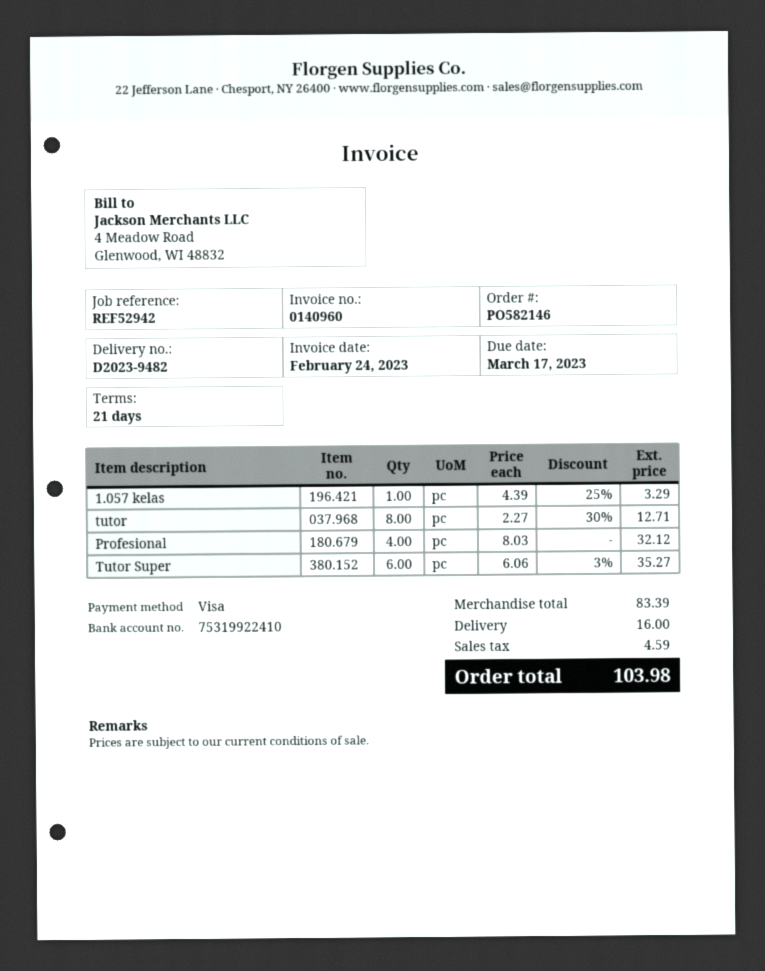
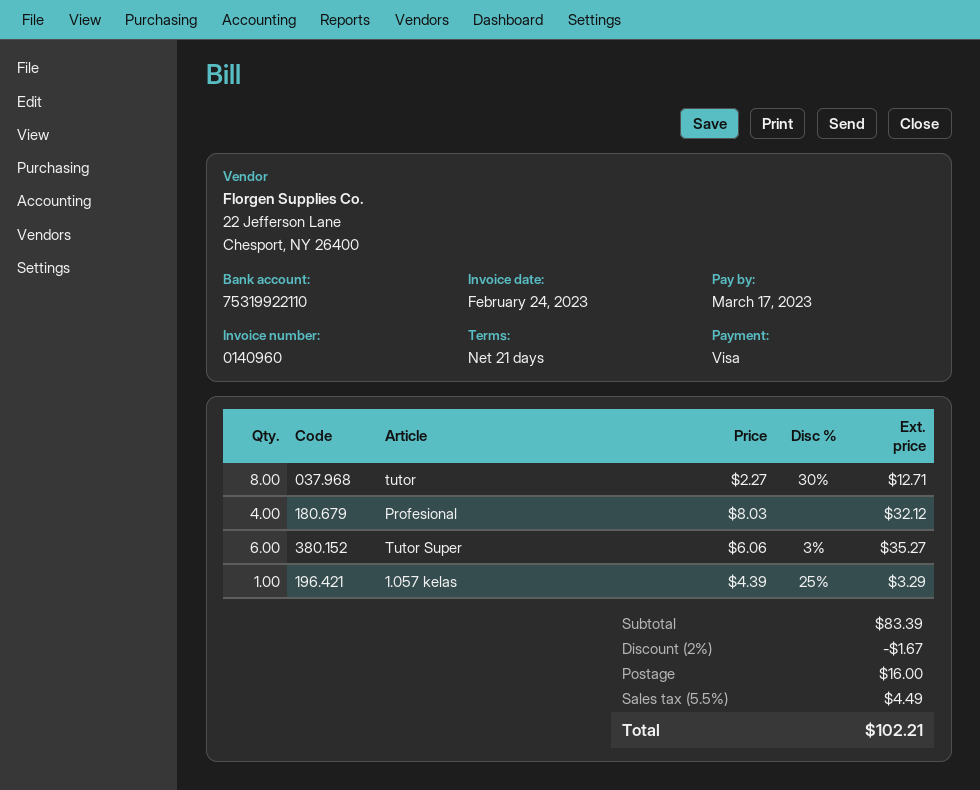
bank account: 75319922410 -> 75319922110
discount: none -> 2% = 1.67
tax: 4.59 -> 4.49
total: 103.98 -> 102.21

